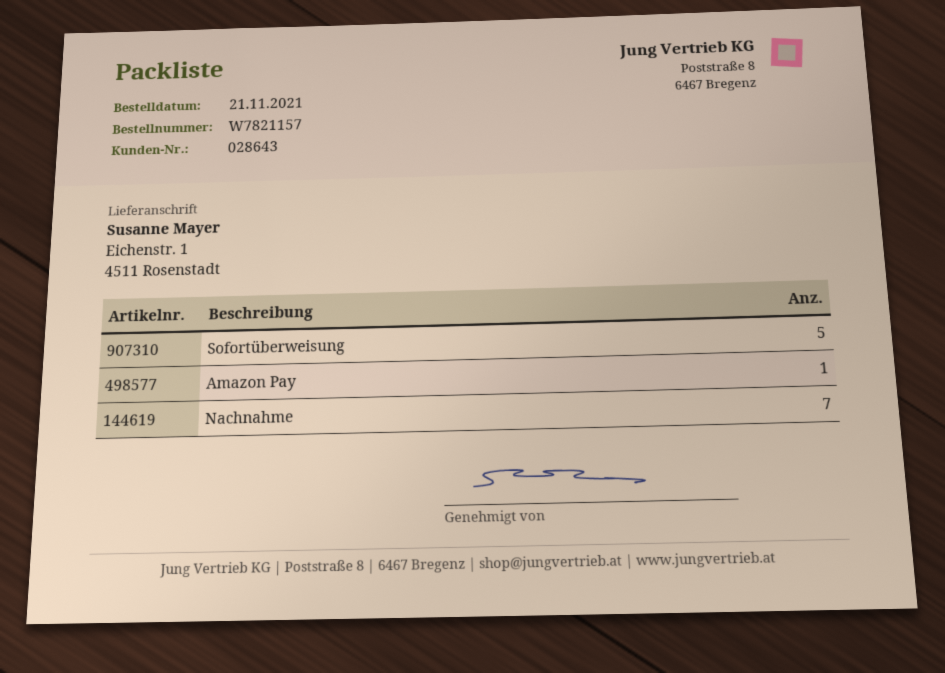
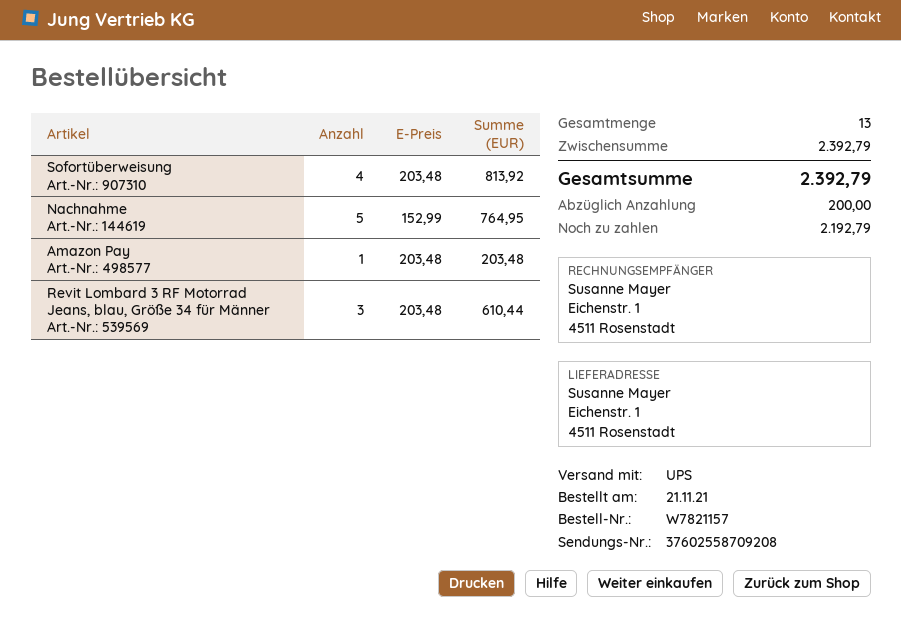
Sofortüberweisung: 5 -> 4
Nachnahme: 7 -> 5
Revit Lombard 3 RF Motorrad Jeans, blau, Größe 34 für Männer: none -> 3

